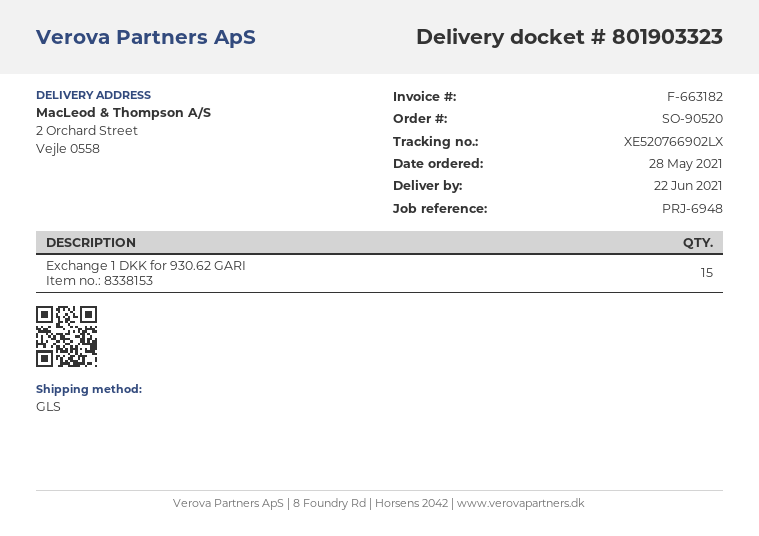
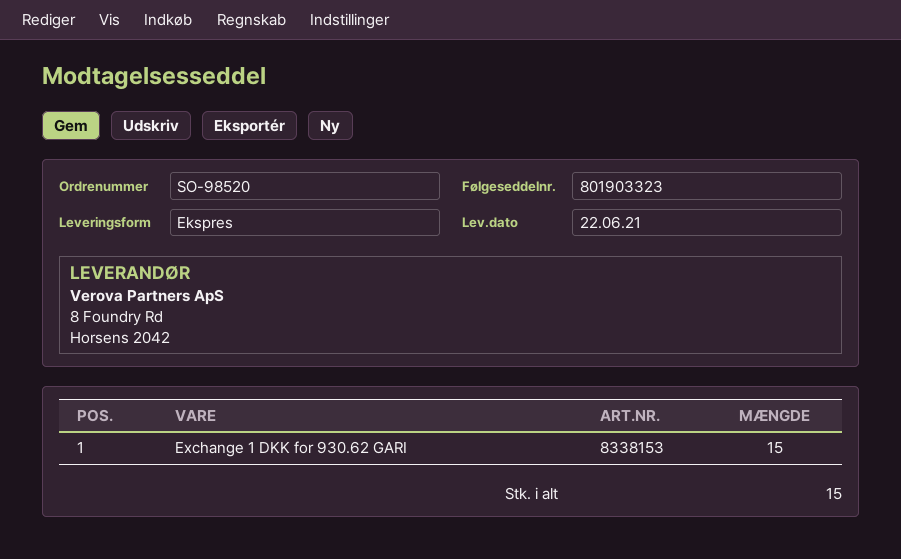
order number: SO-90520 -> SO-98520
shipping method: GLS -> express

